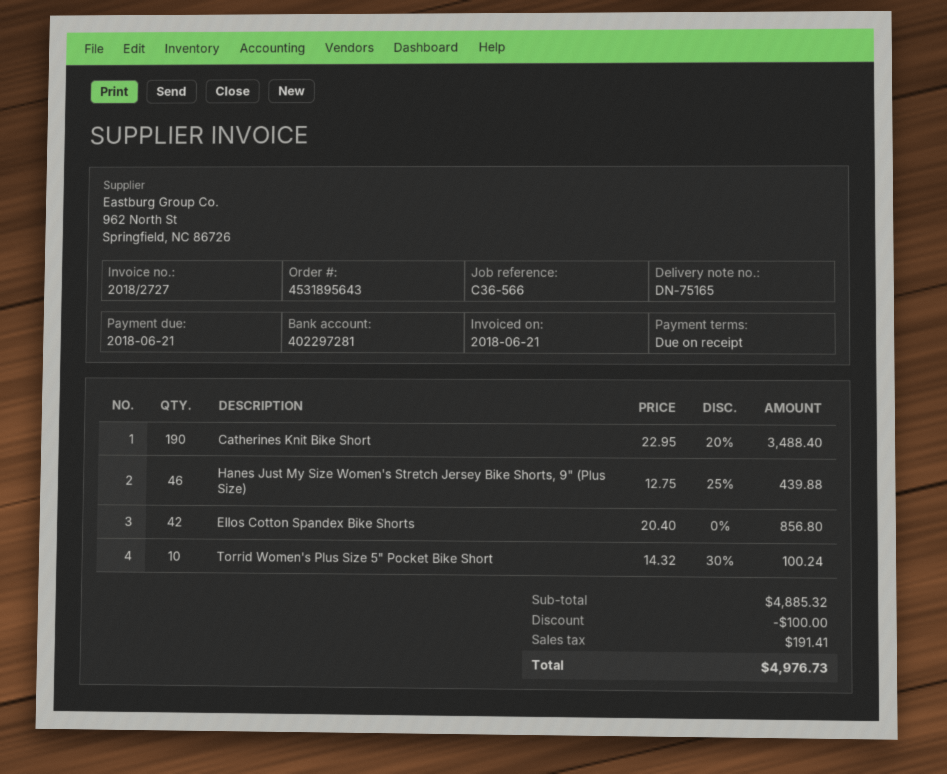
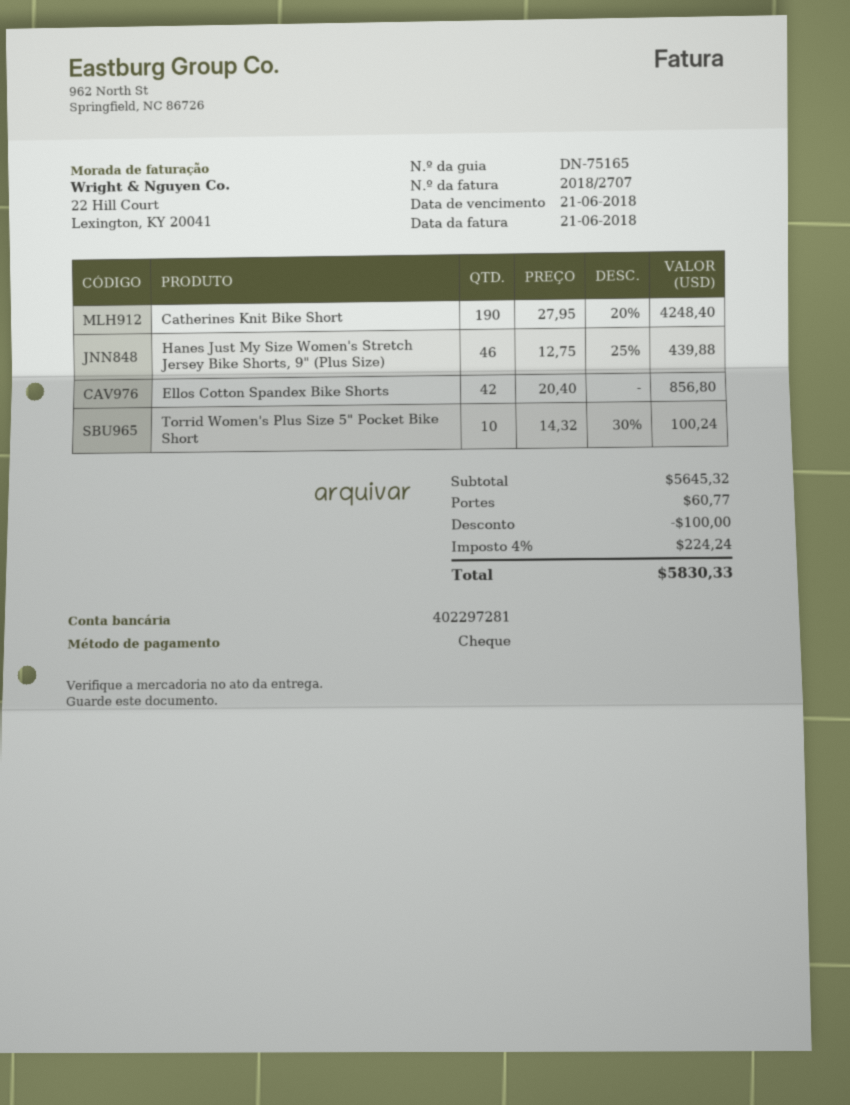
invoice number: 2018/2727 -> 2018/2707
Catherines Knit Bike Short: 190 x 22.95 - 20% = 3488.40 -> 190 x 27.95 - 20% = 4248.40
subtotal: 4885.32 -> 5645.32
shipping: none -> 60.77
tax: 191.41 -> 224.24
total: 4976.73 -> 5830.33

